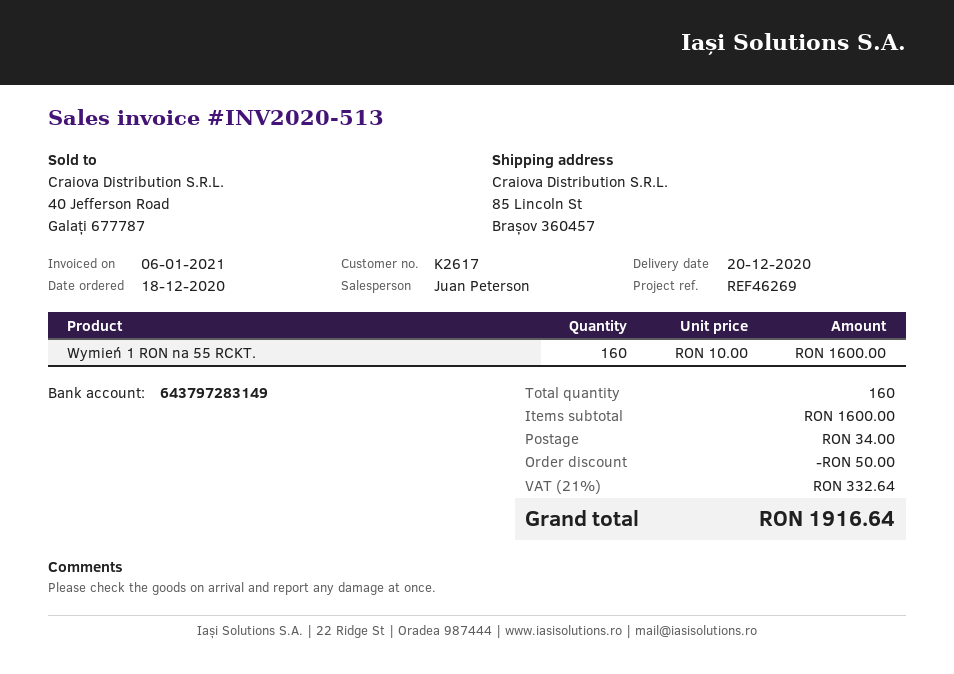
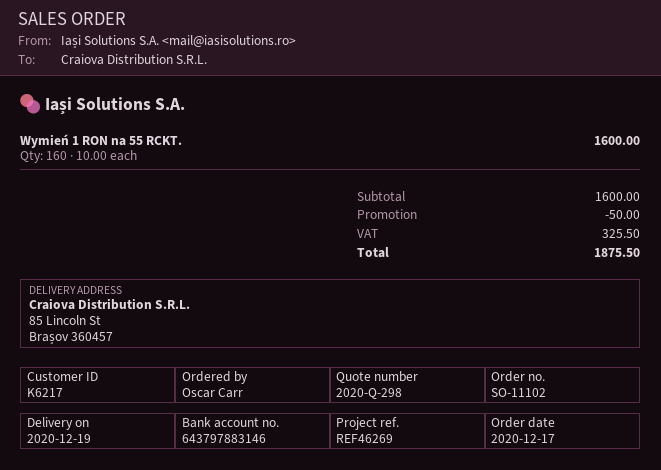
order date: 2020-12-18 -> 2020-12-17
delivery date: 2020-12-20 -> 2020-12-19
customer number: K2617 -> K6217
bank account: 643797283149 -> 643797883146
shipping: 34.00 -> none
tax: 332.64 -> 325.50
total: 1916.64 -> 1875.50

